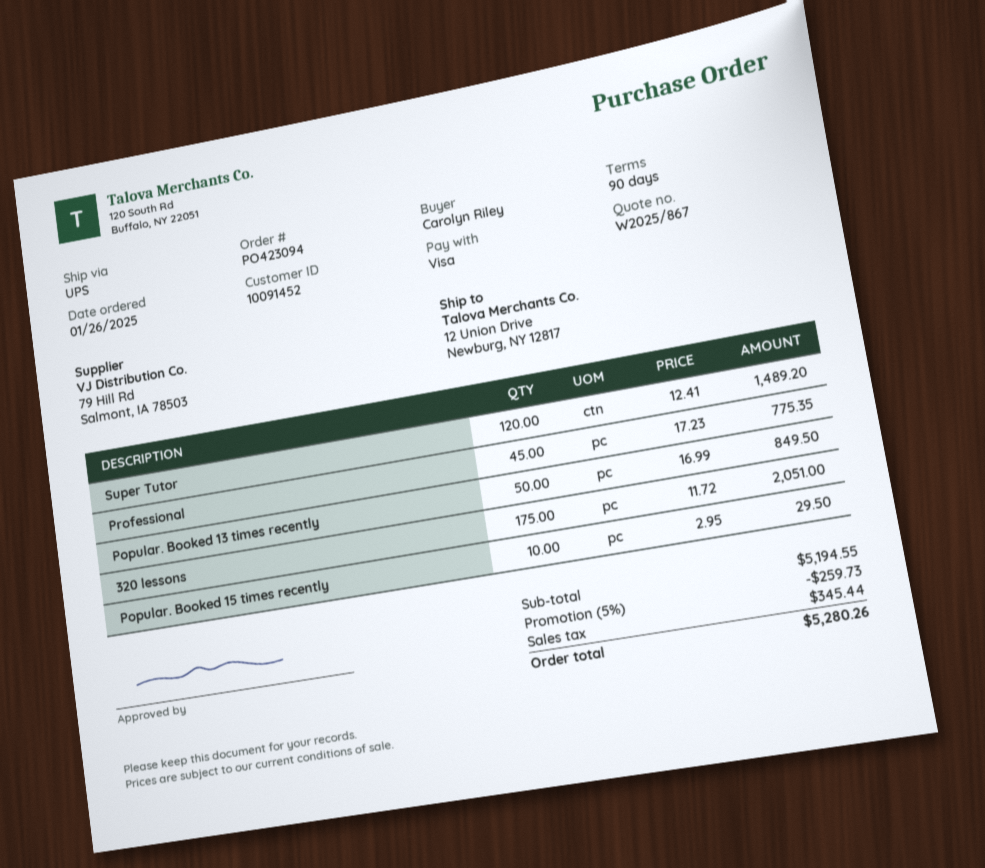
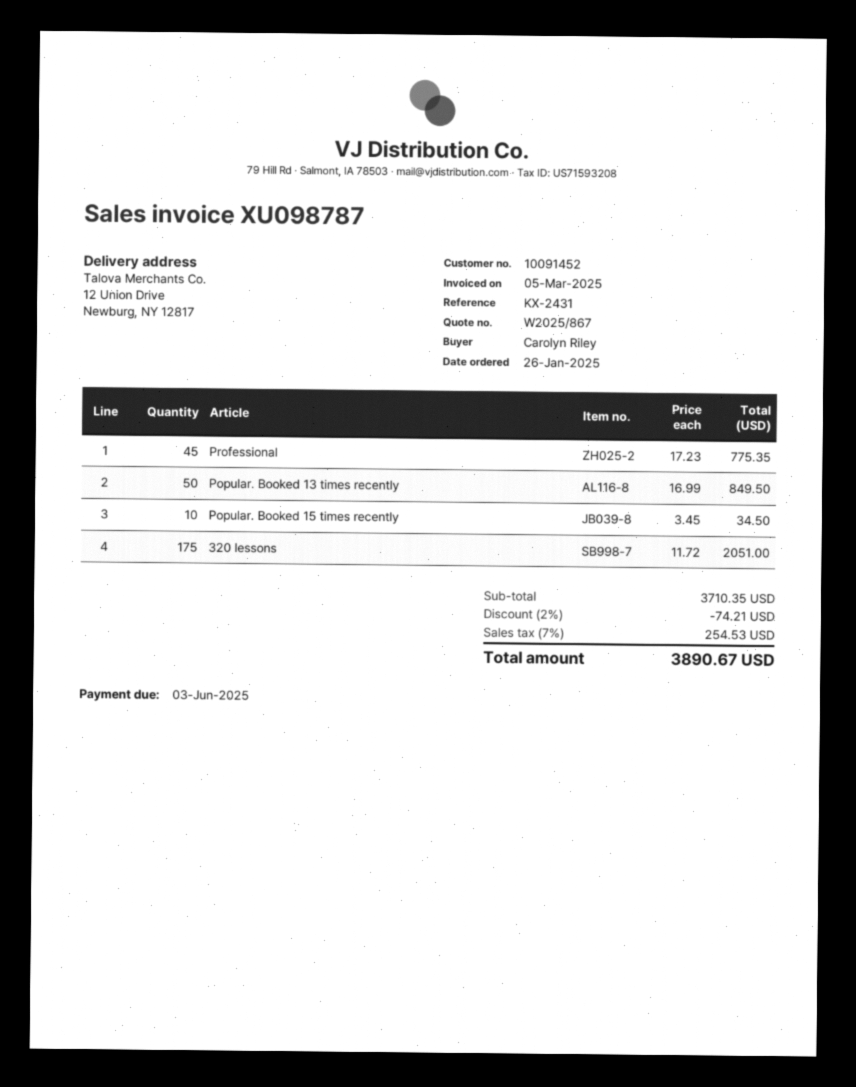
Super Tutor: 120 x 12.41 = 1489.20 -> none
Popular. Booked 15 times recently: 10 x 2.95 = 29.50 -> 10 x 3.45 = 34.50
subtotal: 5194.55 -> 3710.35
discount: 5% = 259.73 -> 2% = 74.21
tax: 345.44 -> 254.53
total: 5280.26 -> 3890.67

